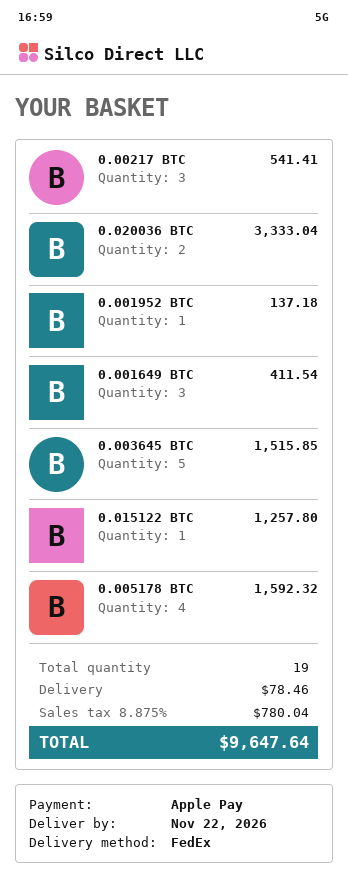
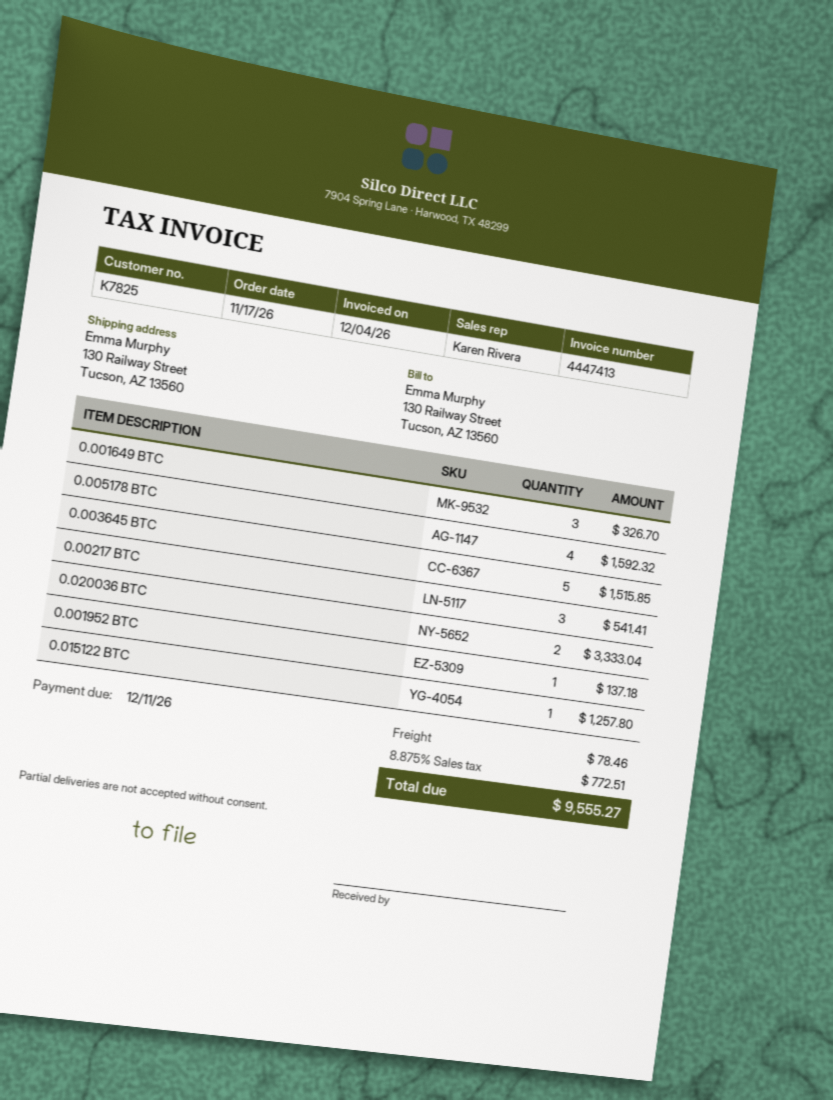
0.001649 BTC: 3 for 411.54 -> 3 for 326.70
tax: 8.875% = 780.04 -> 8.875% = 772.51
total: 9647.64 -> 9555.27

